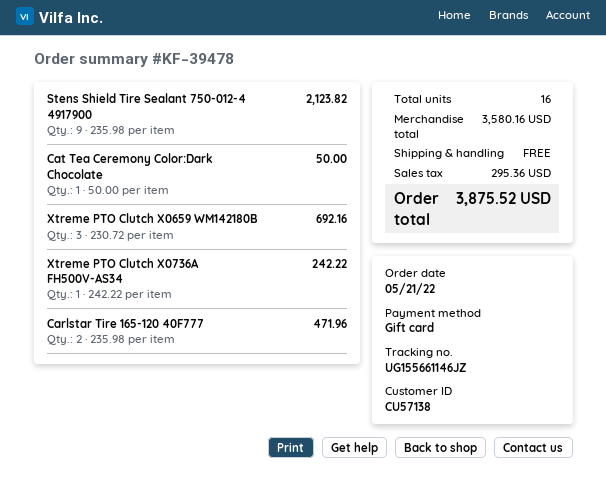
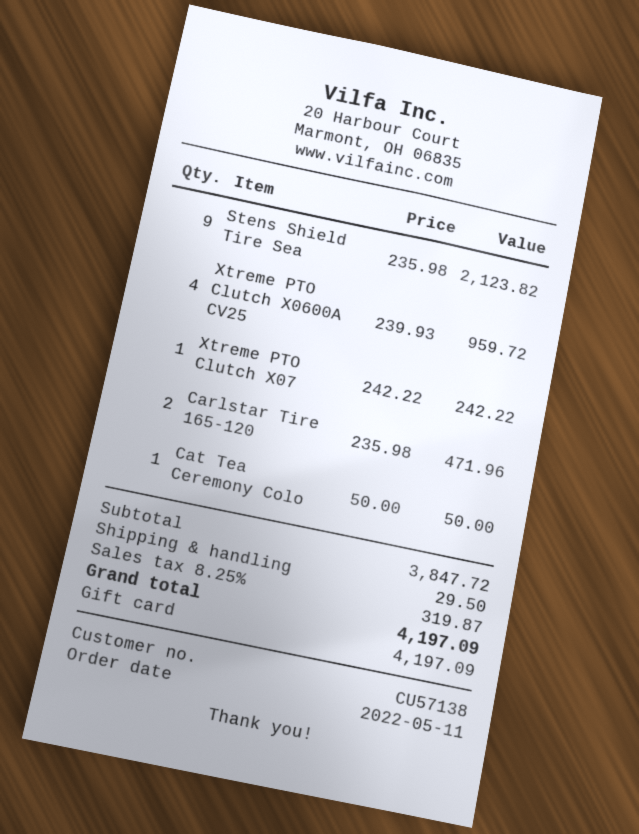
order date: 2022-05-21 -> 2022-05-11
Xtreme PTO Clutch X0659 WM142180B: 3 x 230.72 = 692.16 -> none
Xtreme PTO Clutch X0600A CV25: none -> 4 x 239.93 = 959.72
subtotal: 3580.16 -> 3847.72
shipping: 0.00 -> 29.50
tax: 295.36 -> 319.87
total: 3875.52 -> 4197.09

